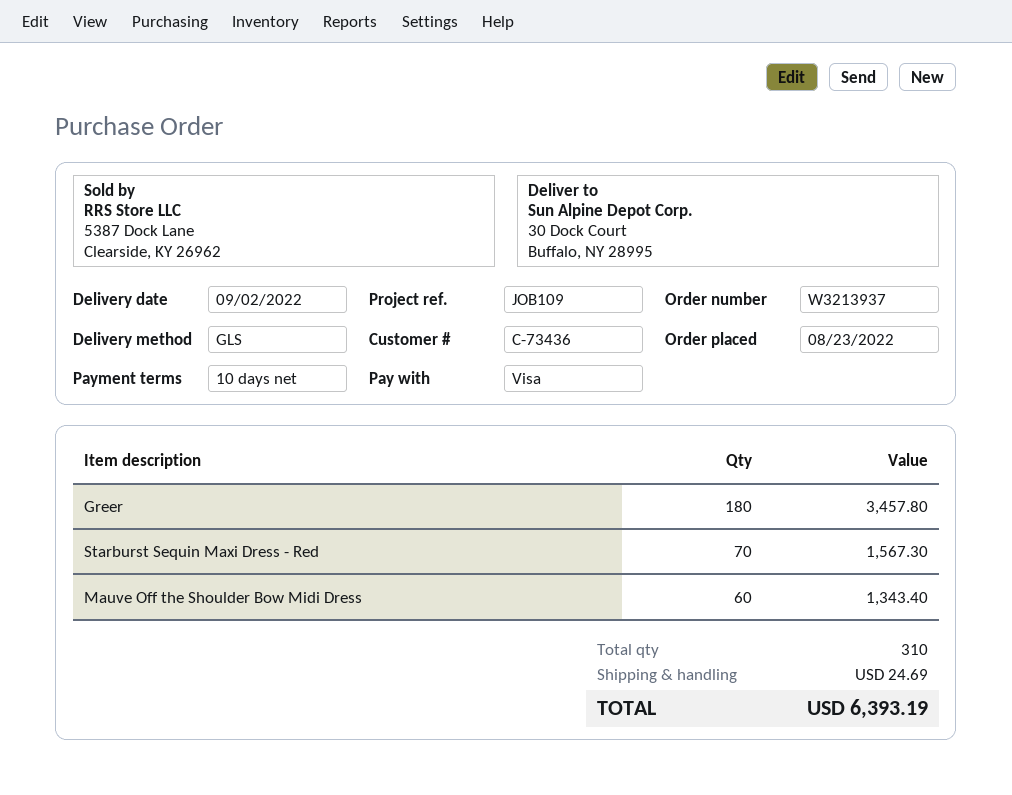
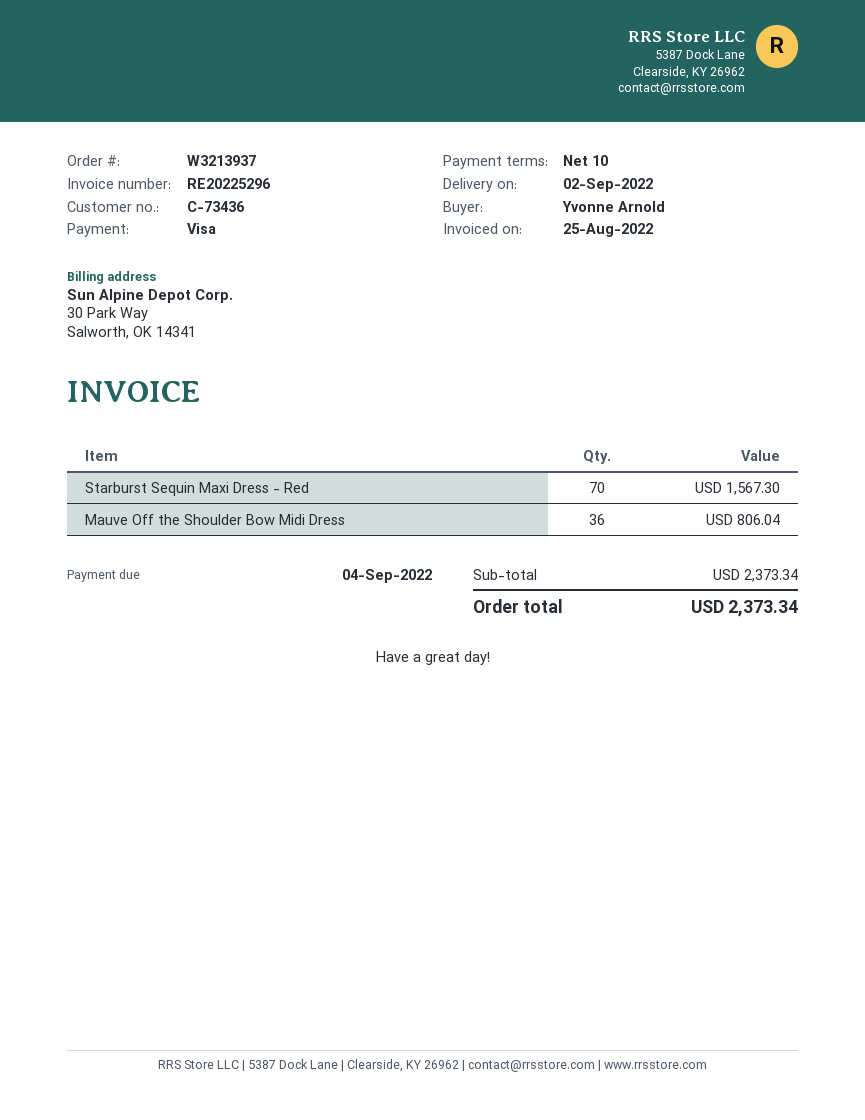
Greer: 180 for 3457.80 -> none
Mauve Off the Shoulder Bow Midi Dress: 60 for 1343.40 -> 36 for 806.04
shipping: 24.69 -> none
total: 6393.19 -> 2373.34

